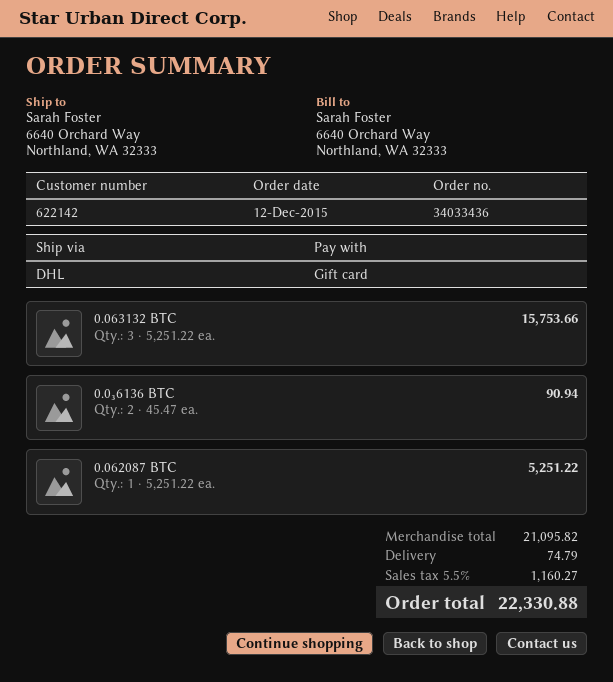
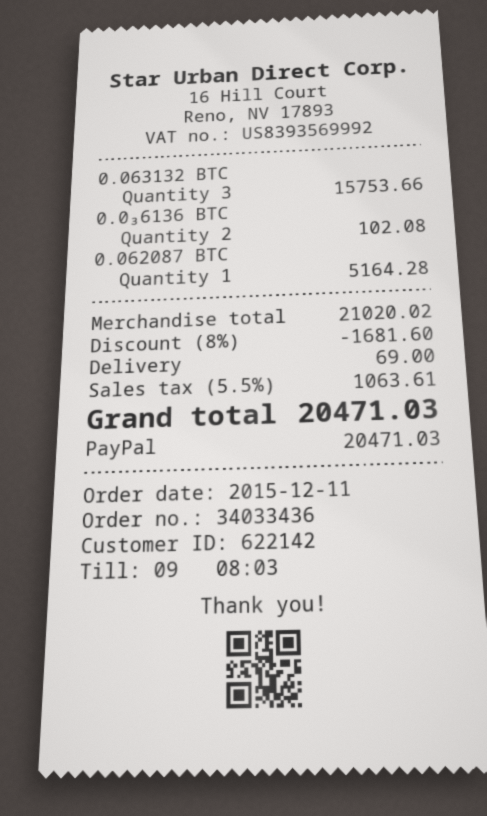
order date: 2015-12-12 -> 2015-12-11
payment method: gift card -> PayPal
0.0₃6136 BTC: 2 for 90.94 -> 2 for 102.08
0.062087 BTC: 1 for 5251.22 -> 1 for 5164.28
subtotal: 21095.82 -> 21020.02
discount: none -> 8% = 1681.60
shipping: 74.79 -> 69.00
tax: 5.5% = 1160.27 -> 5.5% = 1063.61
total: 22330.88 -> 20471.03

